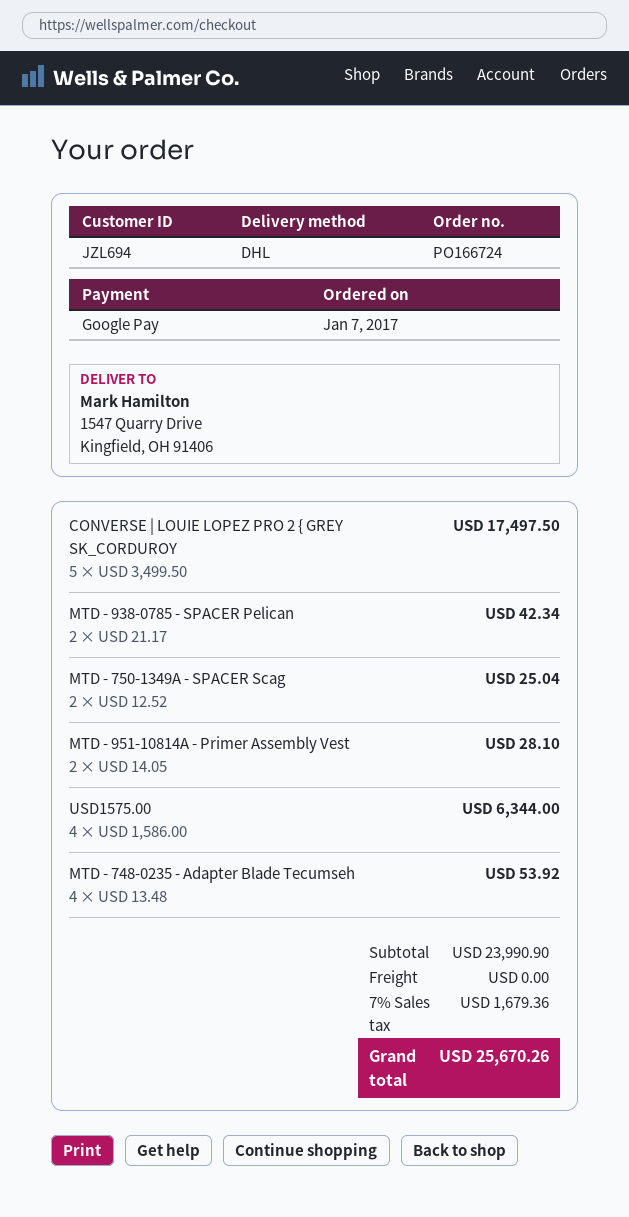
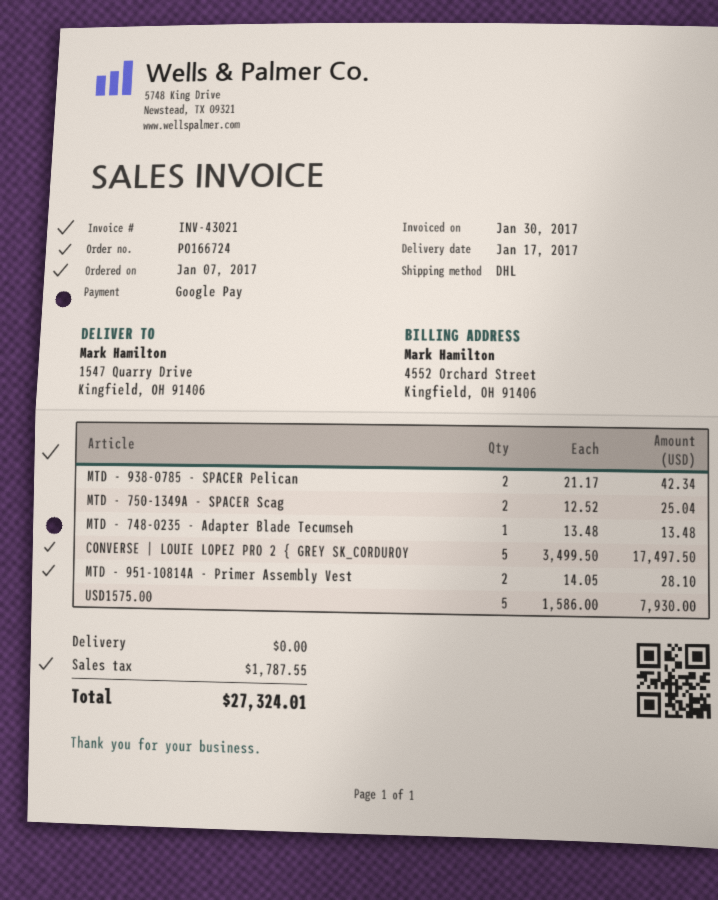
USD1575.00: 4 x 1586.00 = 6344.00 -> 5 x 1586.00 = 7930.00
MTD - 748-0235 - Adapter Blade Tecumseh: 4 x 13.48 = 53.92 -> 1 x 13.48 = 13.48
tax: 1679.36 -> 1787.55
total: 25670.26 -> 27324.01

